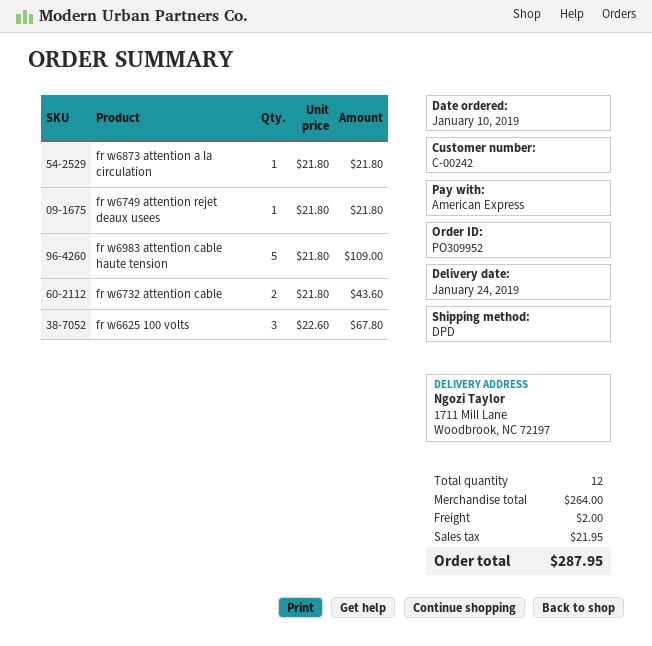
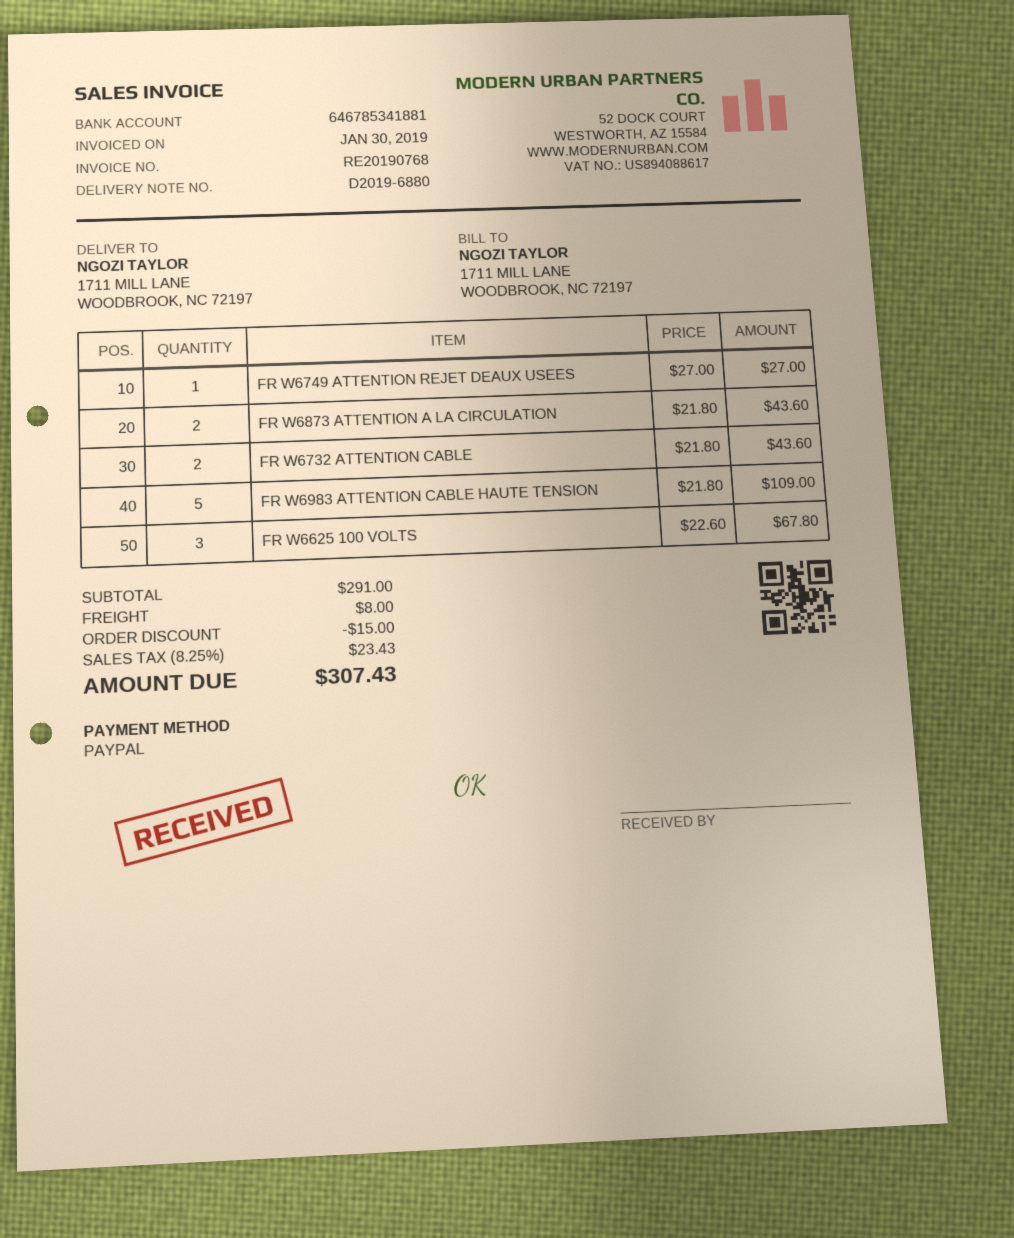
payment method: American Express -> PayPal
fr w6873 attention a la circulation: 1 x 21.80 = 21.80 -> 2 x 21.80 = 43.60
fr w6749 attention rejet deaux usees: 1 x 21.80 = 21.80 -> 1 x 27.00 = 27.00
subtotal: 264.00 -> 291.00
discount: none -> 15.00
shipping: 2.00 -> 8.00
tax: 21.95 -> 23.43
total: 287.95 -> 307.43

